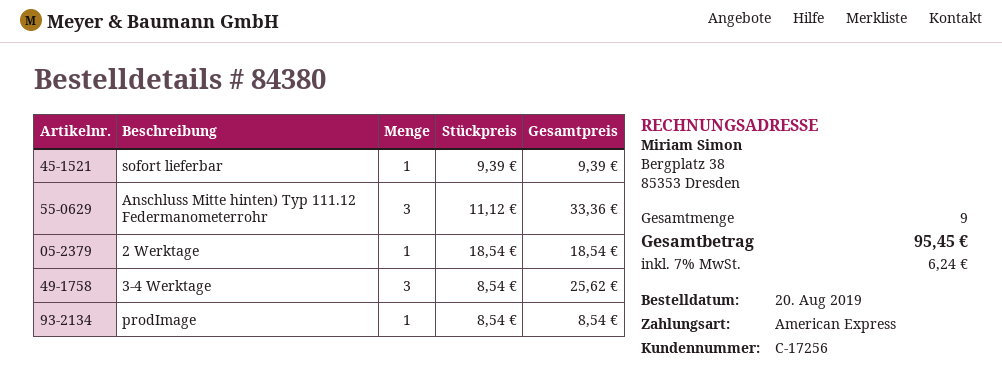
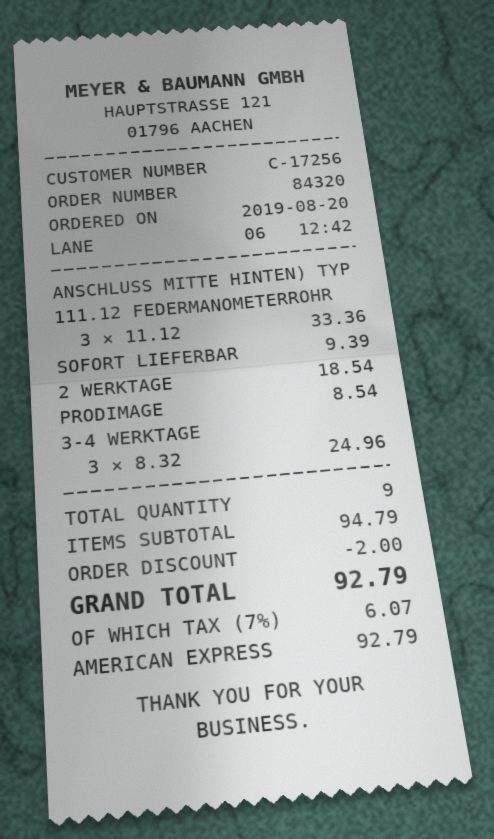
order number: 84380 -> 84320
3-4 Werktage: 3 x 8.54 = 25.62 -> 3 x 8.32 = 24.96
discount: none -> 2.00
tax: 7% = 6.24 -> 7% = 6.07
total: 95.45 -> 92.79

